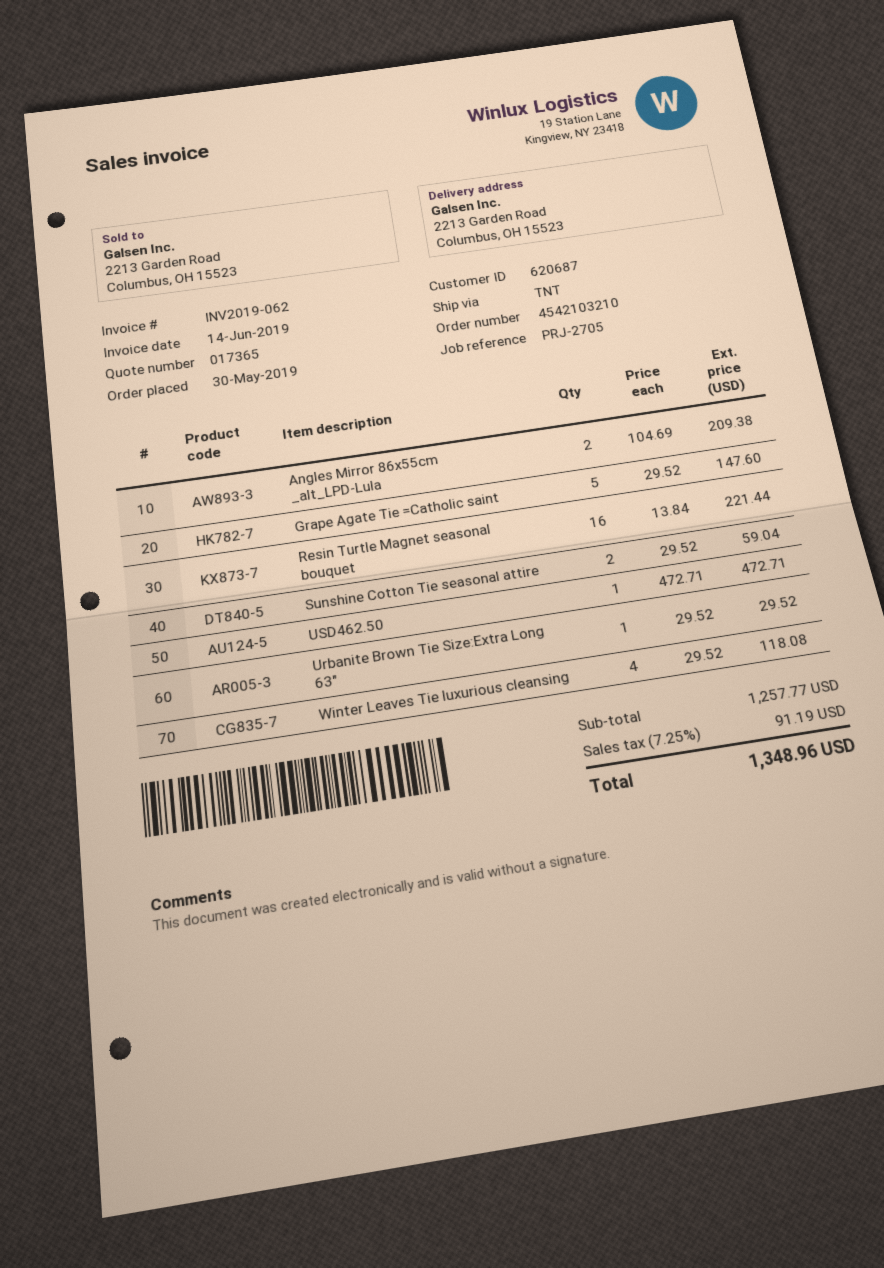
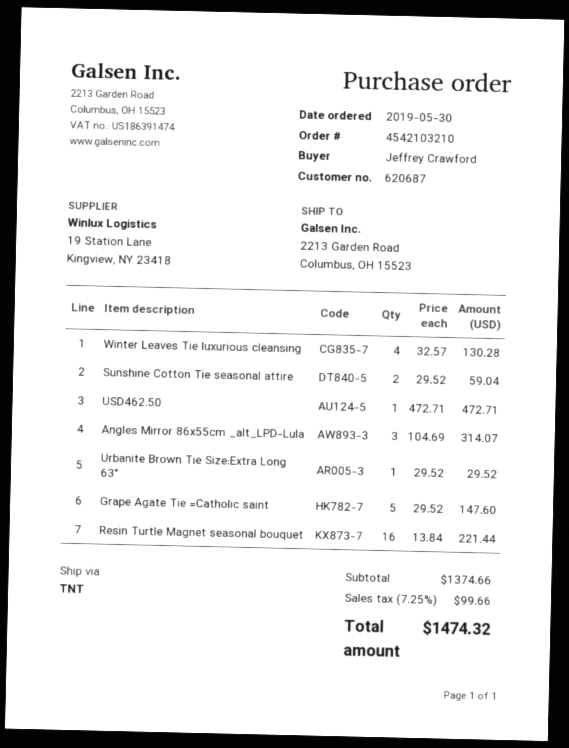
Angles Mirror 86x55cm _alt_LPD-Lula: 2 x 104.69 = 209.38 -> 3 x 104.69 = 314.07
Winter Leaves Tie luxurious cleansing: 4 x 29.52 = 118.08 -> 4 x 32.57 = 130.28
subtotal: 1257.77 -> 1374.66
tax: 7.25% = 91.19 -> 7.25% = 99.66
total: 1348.96 -> 1474.32

